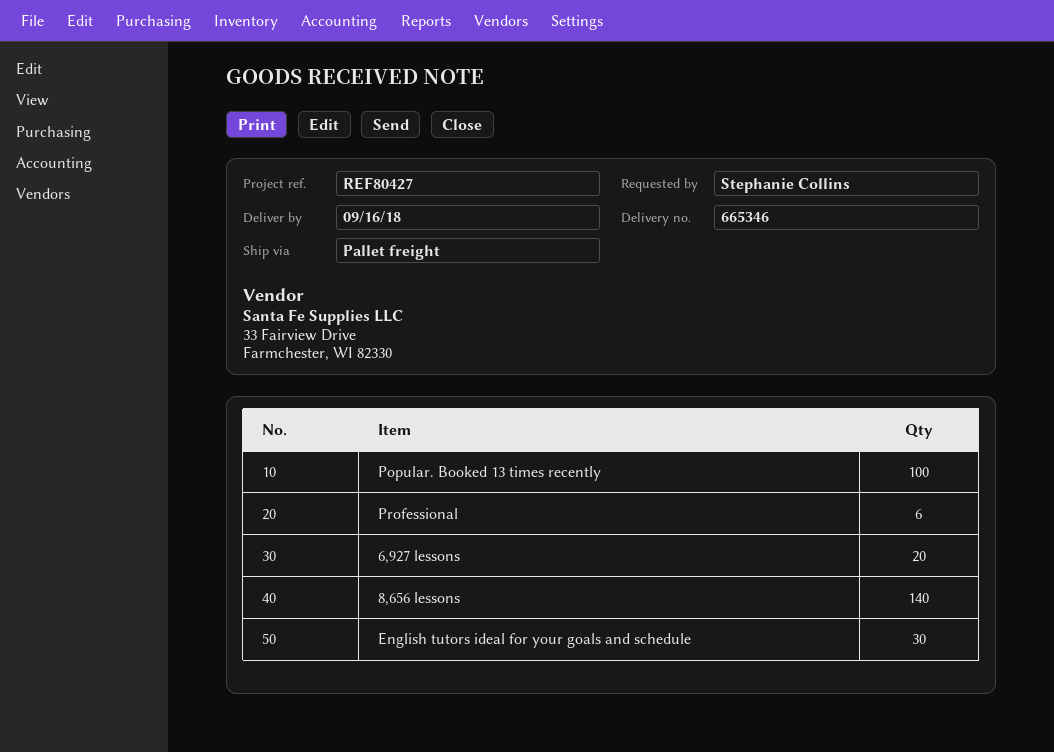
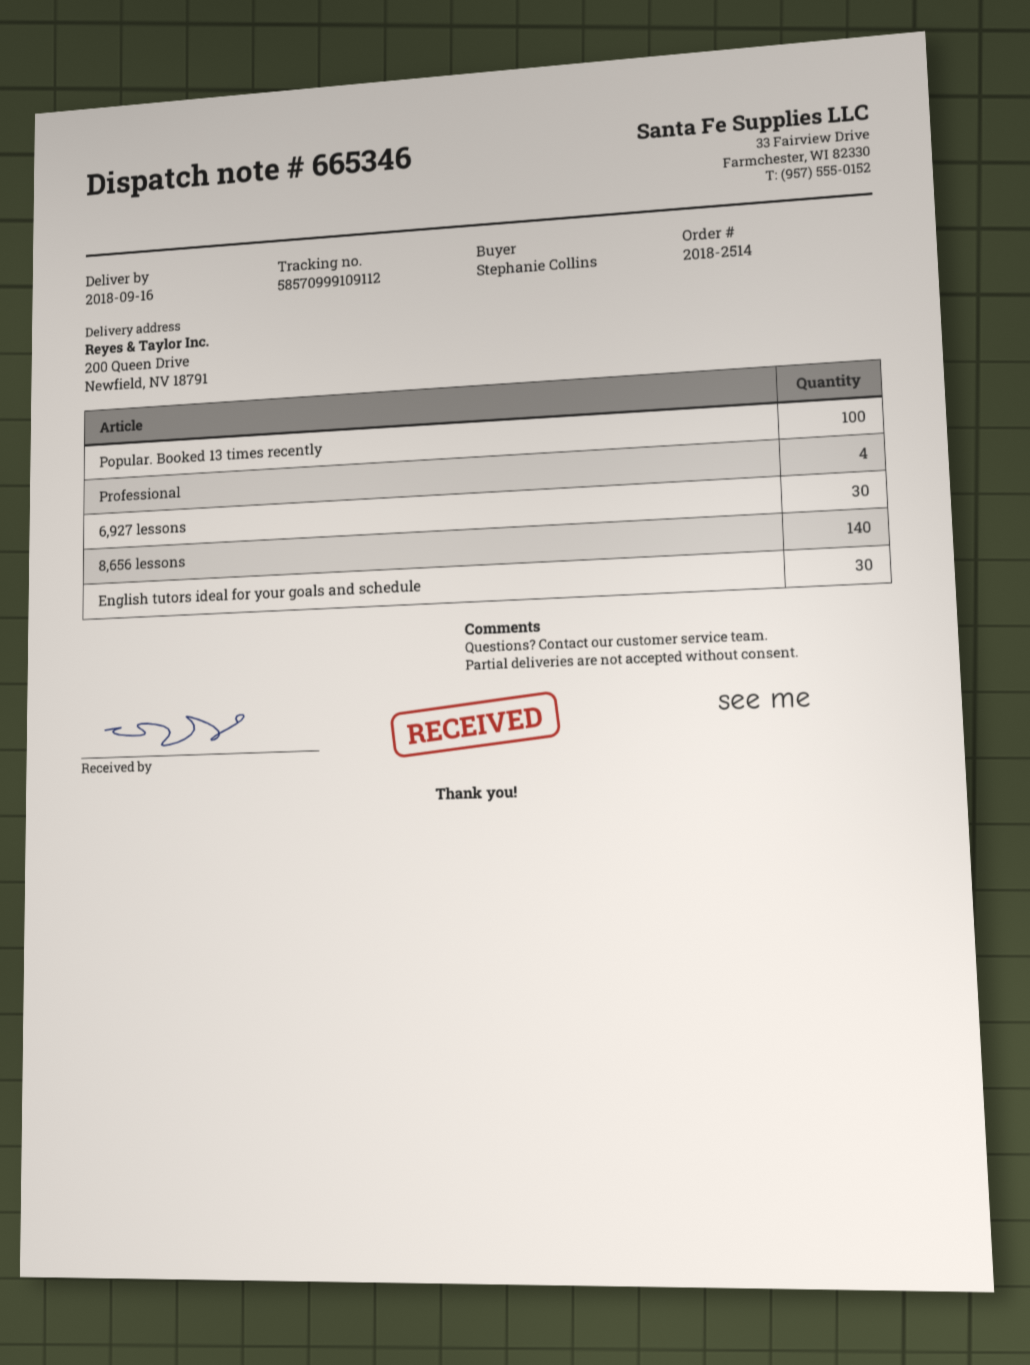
Professional: 6 -> 4
6,927 lessons: 20 -> 30

